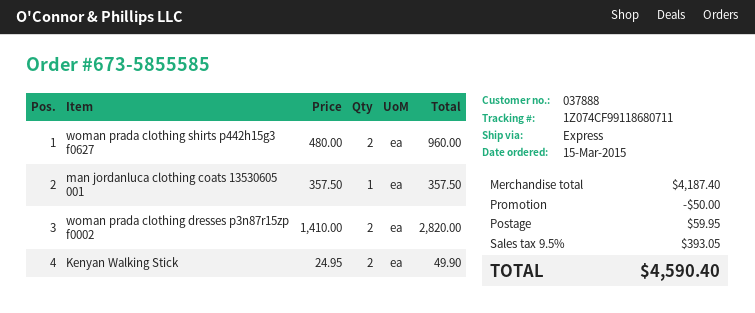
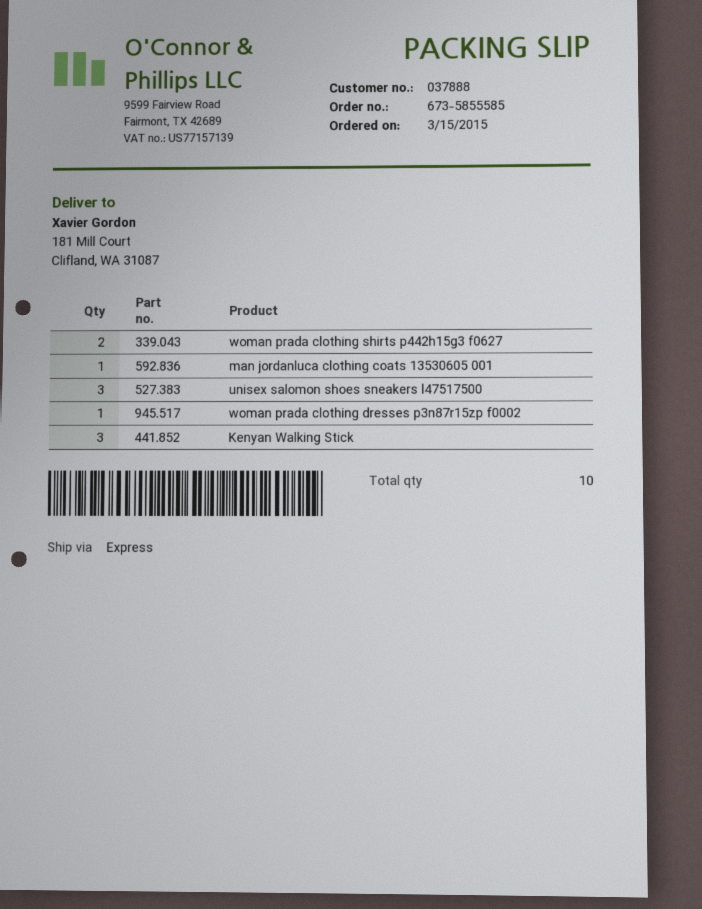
woman prada clothing dresses p3n87r15zp f0002: 2 -> 1
Kenyan Walking Stick: 2 -> 3
unisex salomon shoes sneakers l47517500: none -> 3

